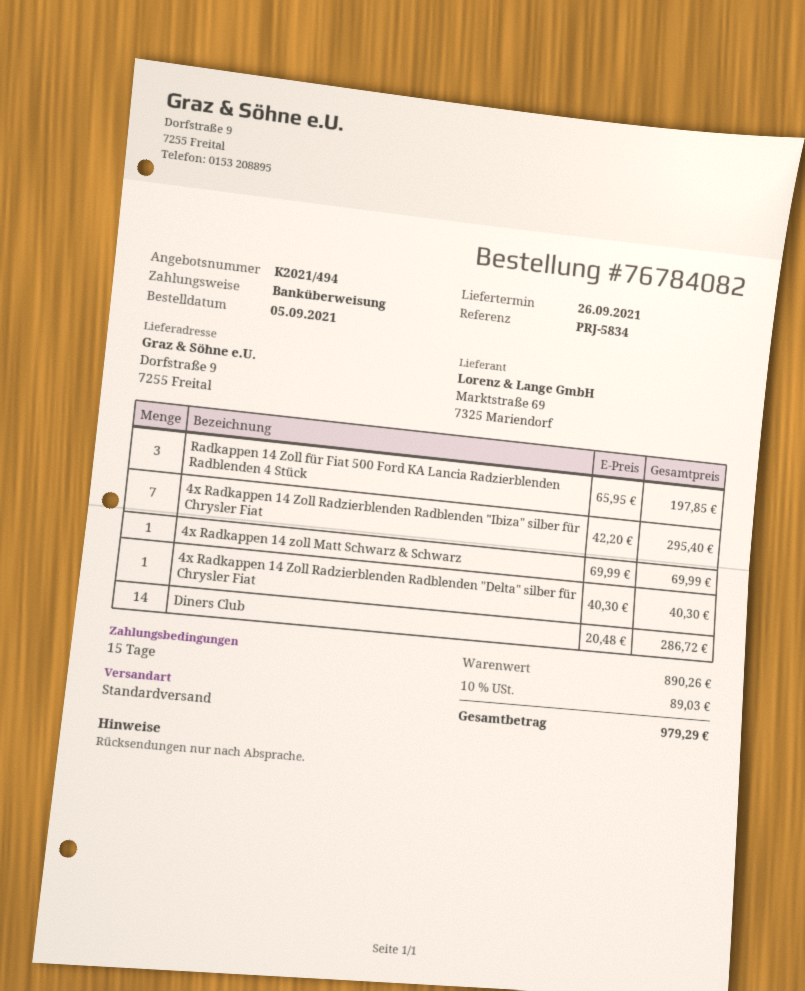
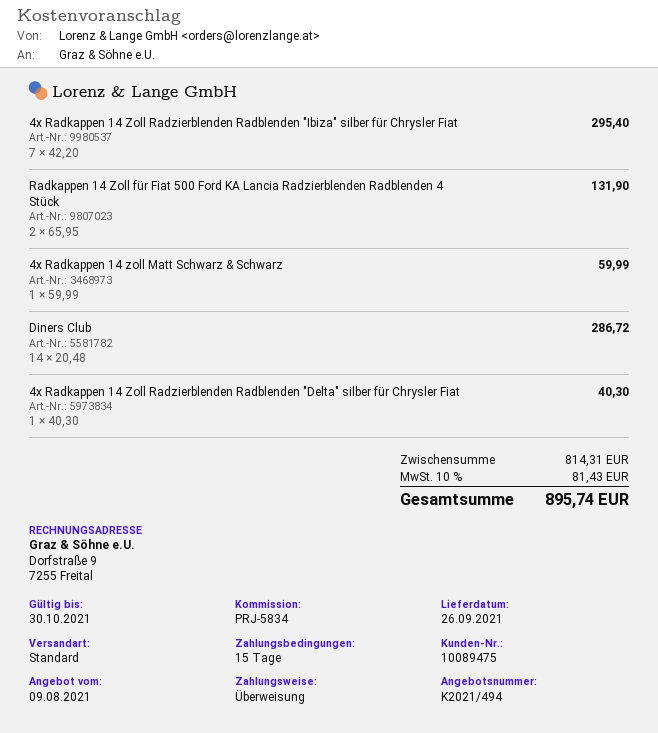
Radkappen 14 Zoll für Fiat 500 Ford KA Lancia Radzierblenden Radblenden 4 Stück: 3 x 65.95 = 197.85 -> 2 x 65.95 = 131.90
4x Radkappen 14 zoll Matt Schwarz & Schwarz: 1 x 69.99 = 69.99 -> 1 x 59.99 = 59.99
subtotal: 890.26 -> 814.31
tax: 10% = 89.03 -> 10% = 81.43
total: 979.29 -> 895.74

